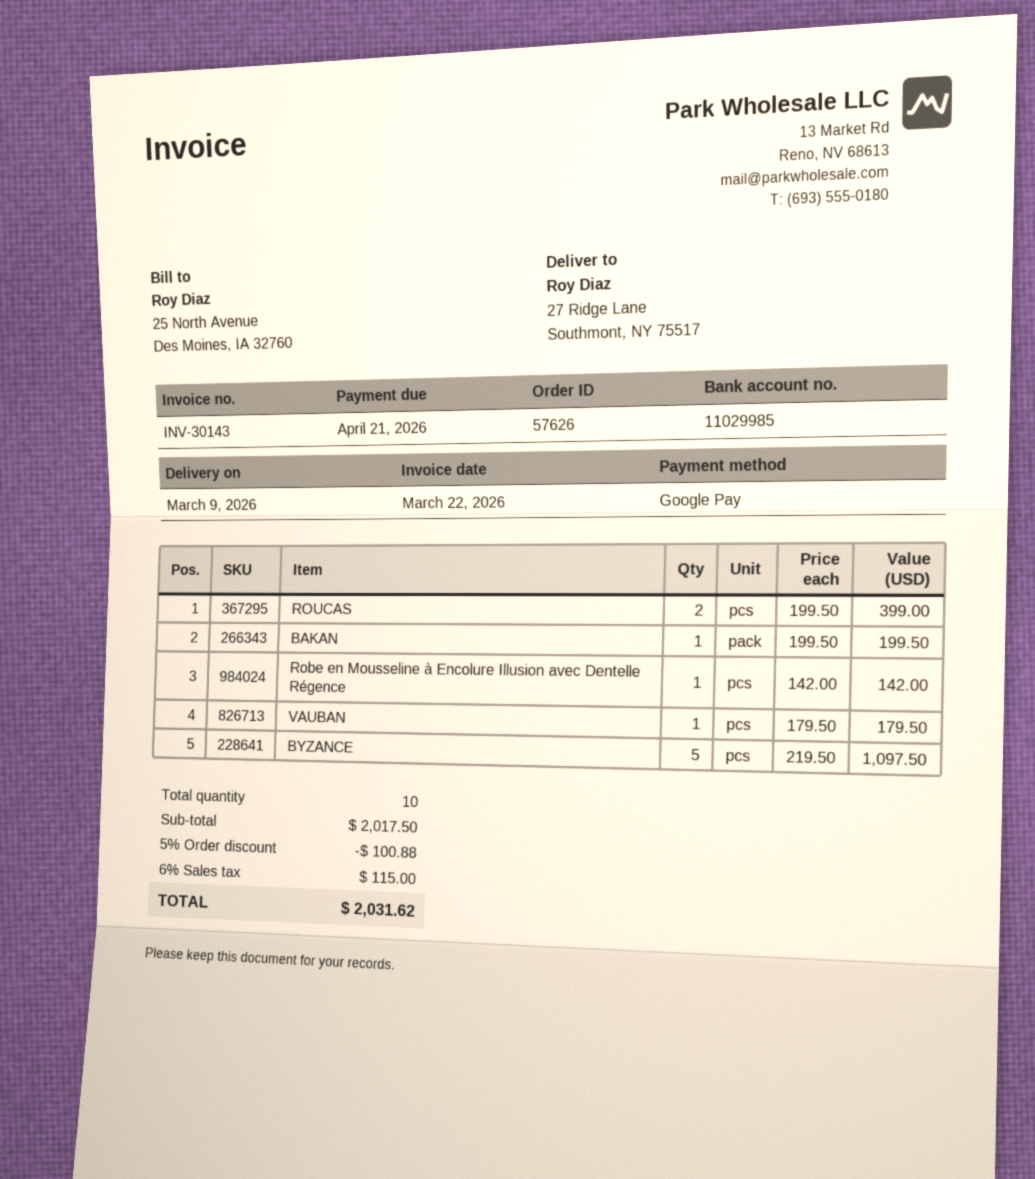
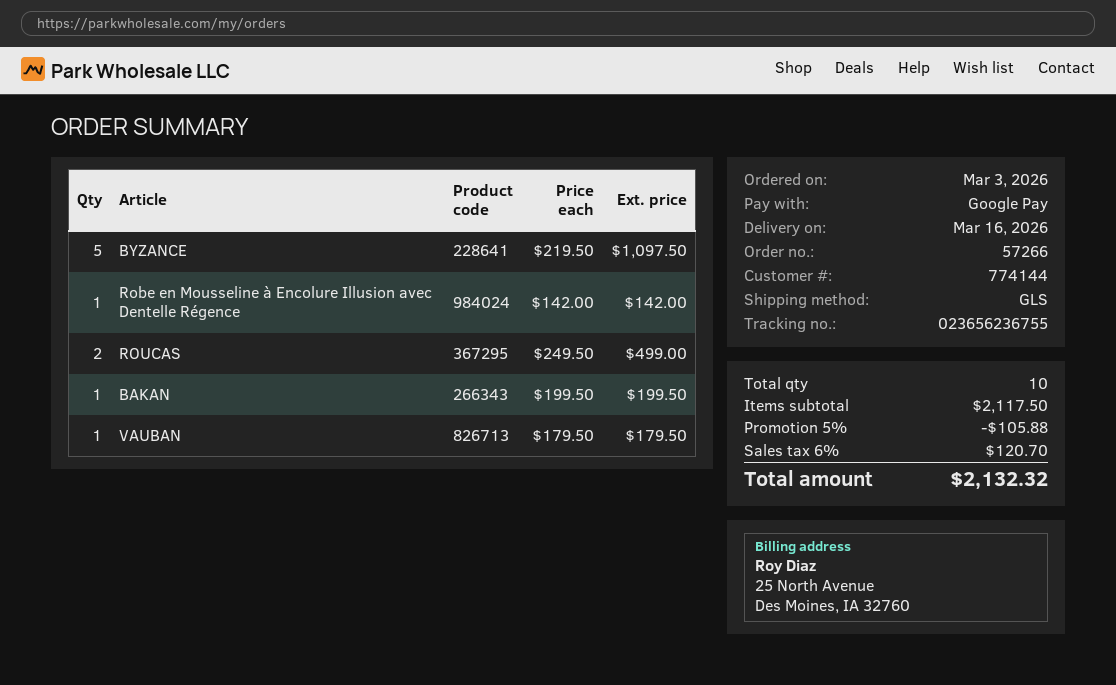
order number: 57626 -> 57266
delivery date: 2026-03-09 -> 2026-03-16
ROUCAS: 2 x 199.50 = 399.00 -> 2 x 249.50 = 499.00
subtotal: 2017.50 -> 2117.50
discount: 5% = 100.88 -> 5% = 105.88
tax: 6% = 115.00 -> 6% = 120.70
total: 2031.62 -> 2132.32

